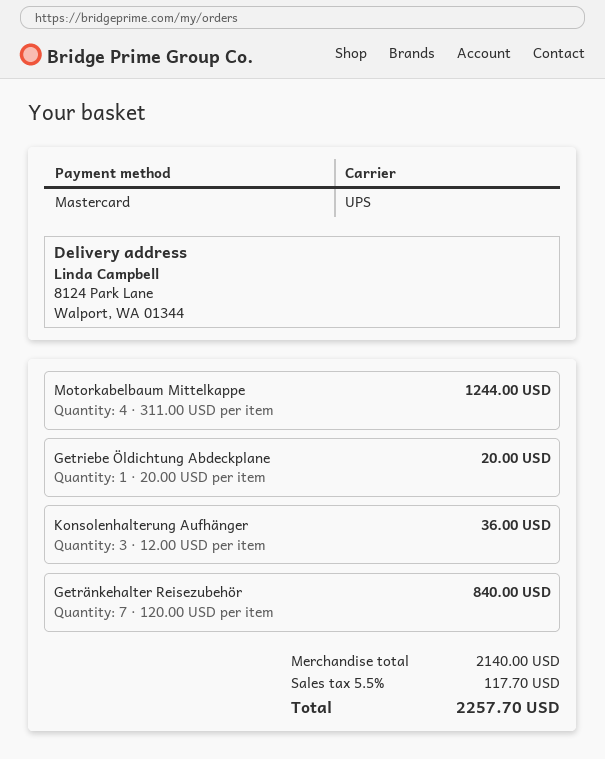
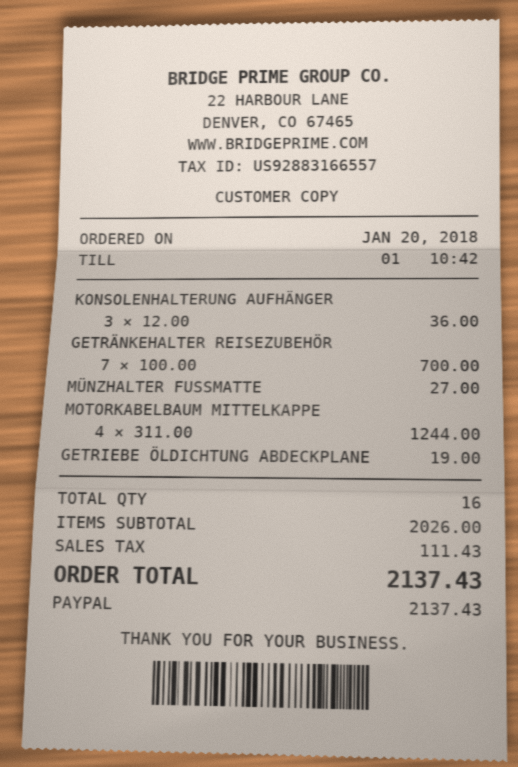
payment method: Mastercard -> PayPal
Getriebe Öldichtung Abdeckplane: 1 x 20.00 = 20.00 -> 1 x 19.00 = 19.00
Getränkehalter Reisezubehör: 7 x 120.00 = 840.00 -> 7 x 100.00 = 700.00
MÜNZHALTER FUSSMATTE: none -> 1 x 27.00 = 27.00
subtotal: 2140.00 -> 2026.00
tax: 117.70 -> 111.43
total: 2257.70 -> 2137.43

